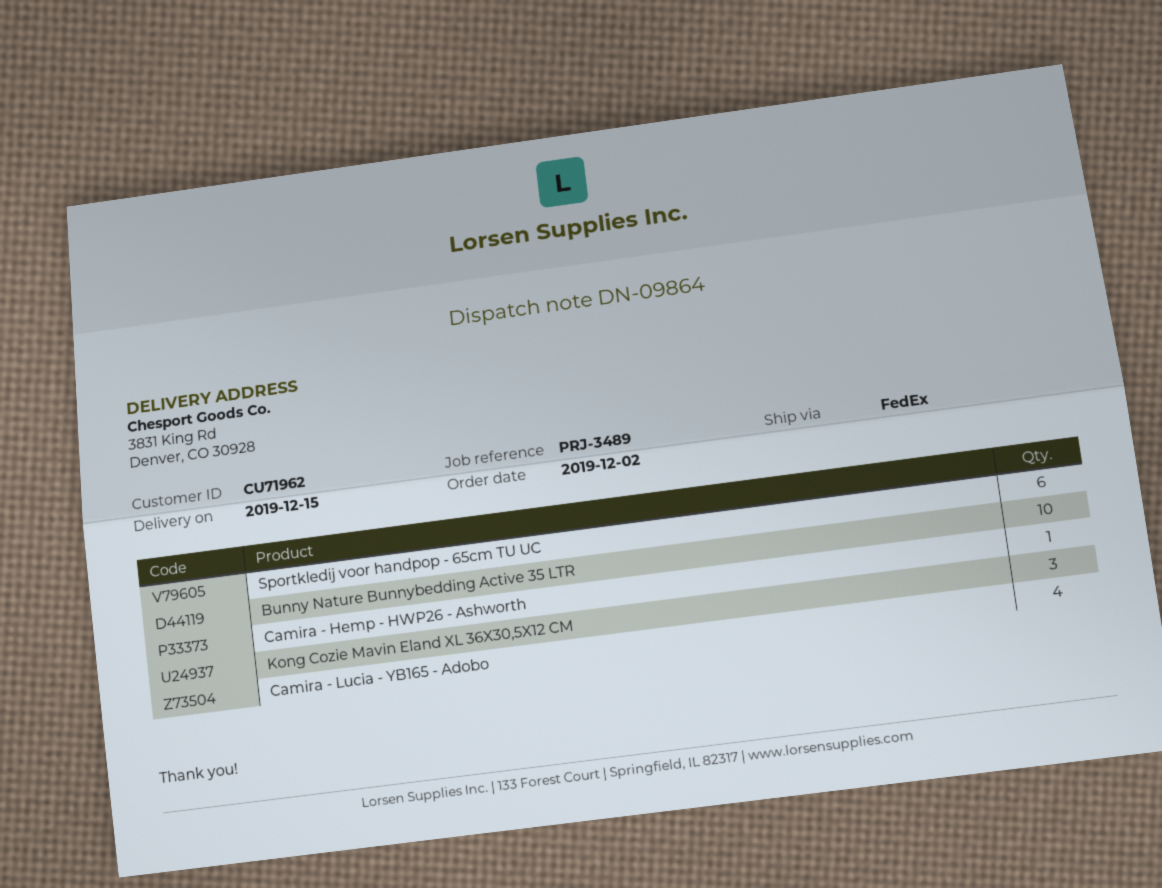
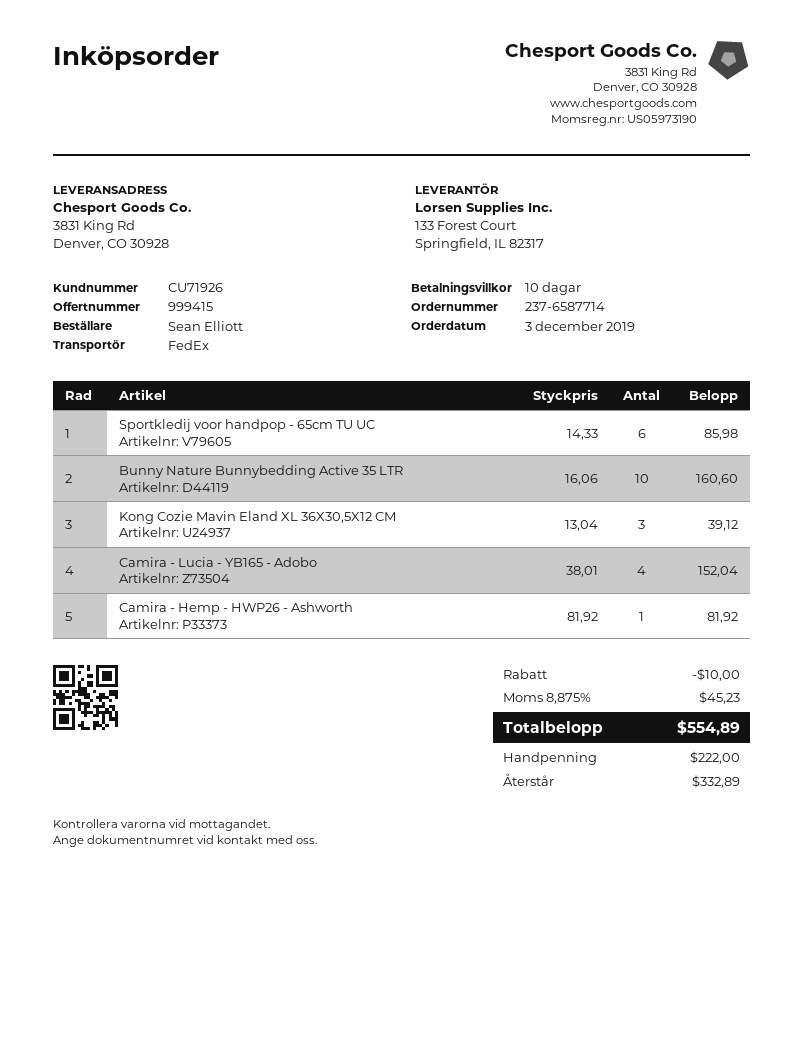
order date: 2019-12-02 -> 2019-12-03
customer number: CU71962 -> CU71926

